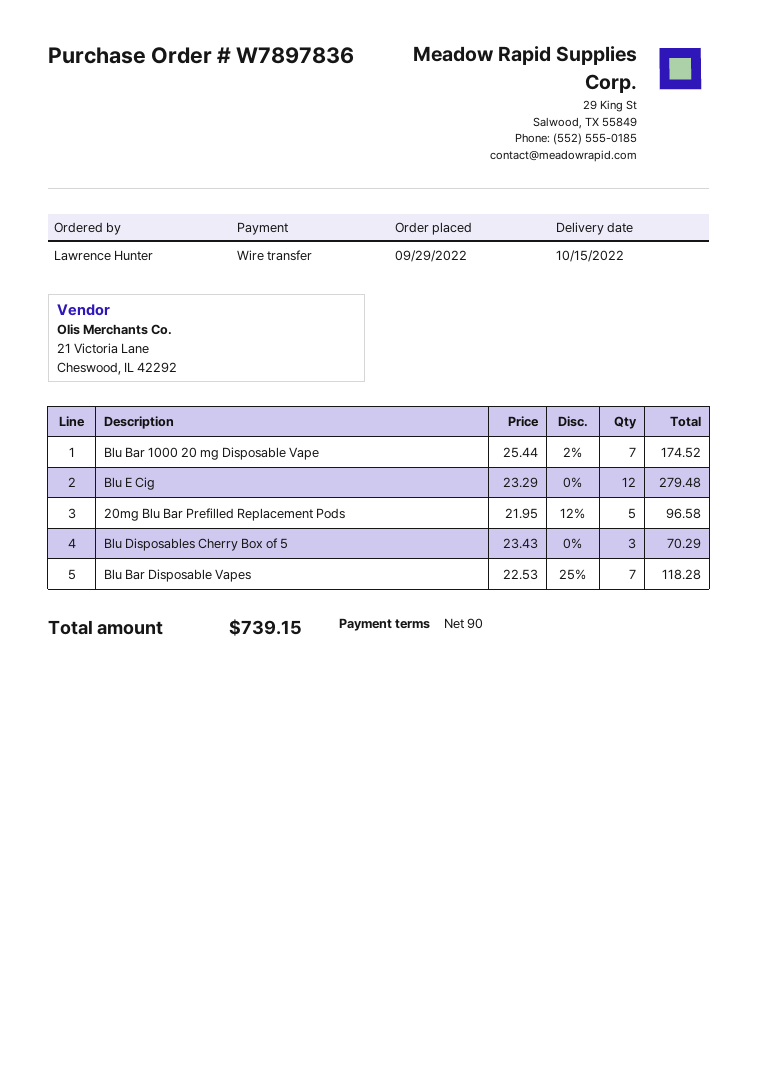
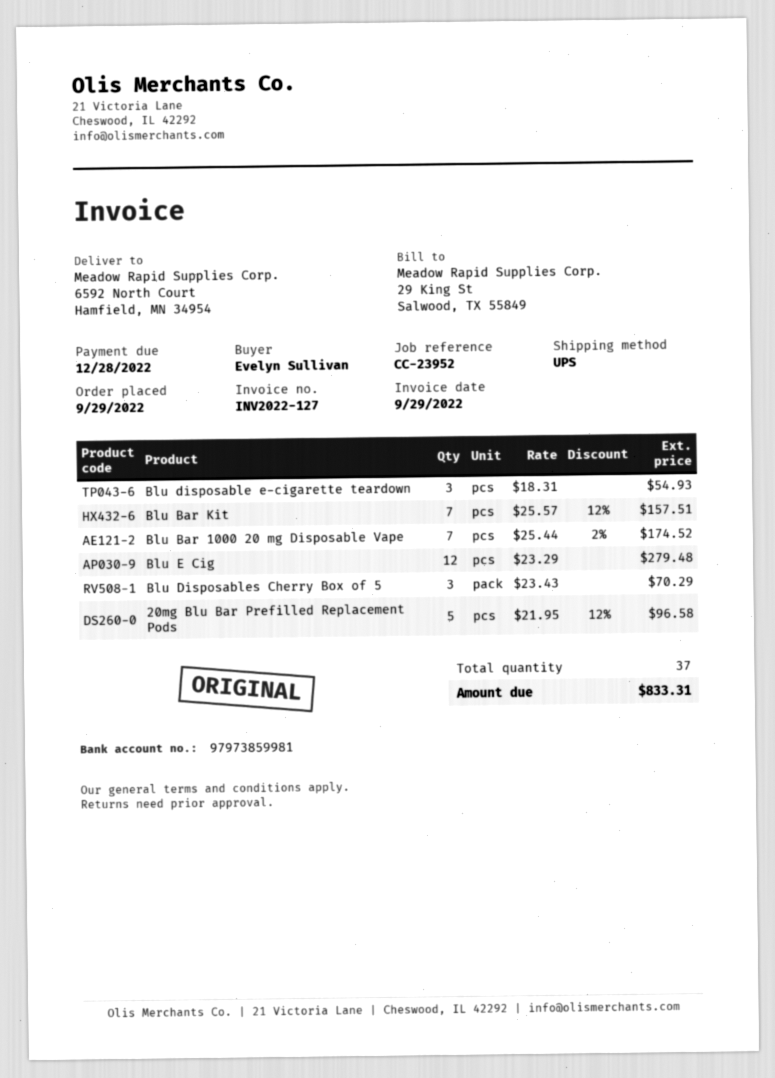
ordered by: Lawrence Hunter -> Evelyn Sullivan
Blu Bar Disposable Vapes: 7 x 22.53 - 25% = 118.28 -> none
Blu disposable e-cigarette teardown: none -> 3 x 18.31 = 54.93
Blu Bar Kit: none -> 7 x 25.57 - 12% = 157.51
total: 739.15 -> 833.31

